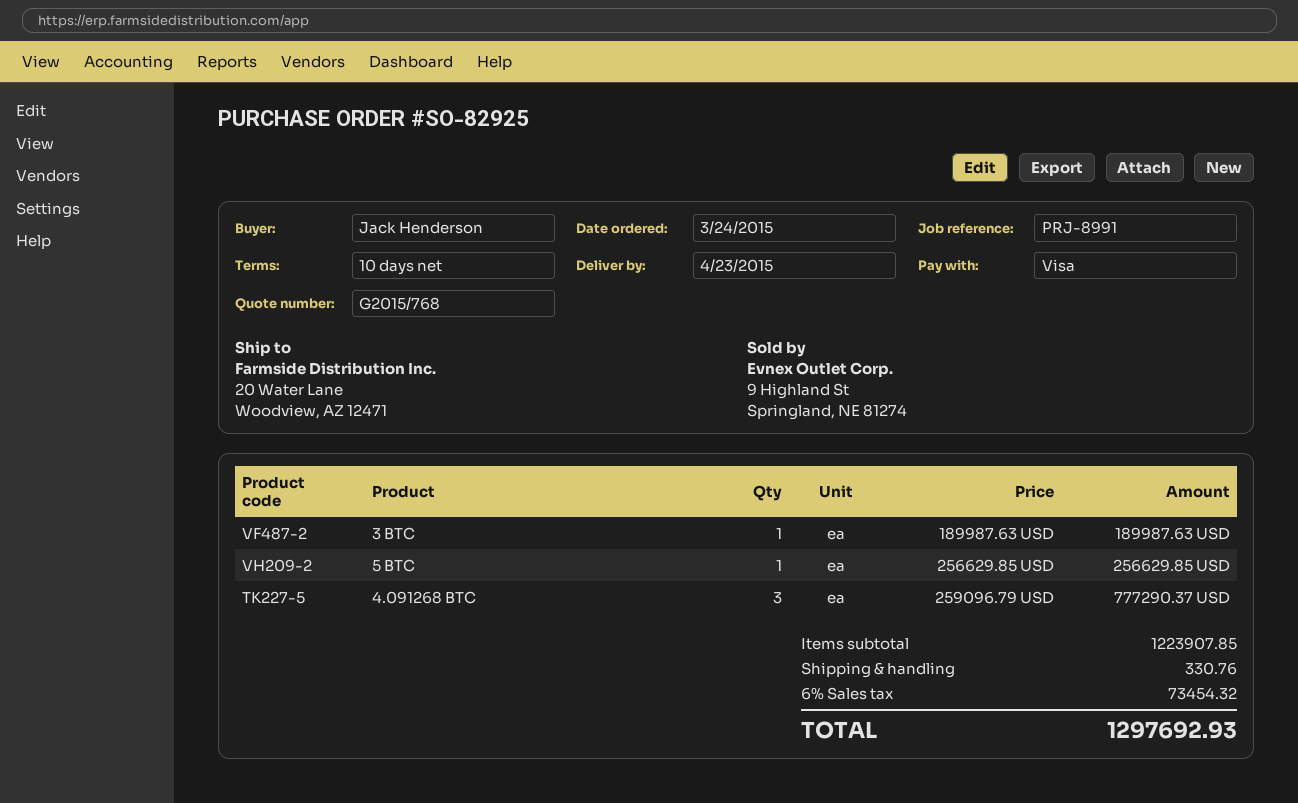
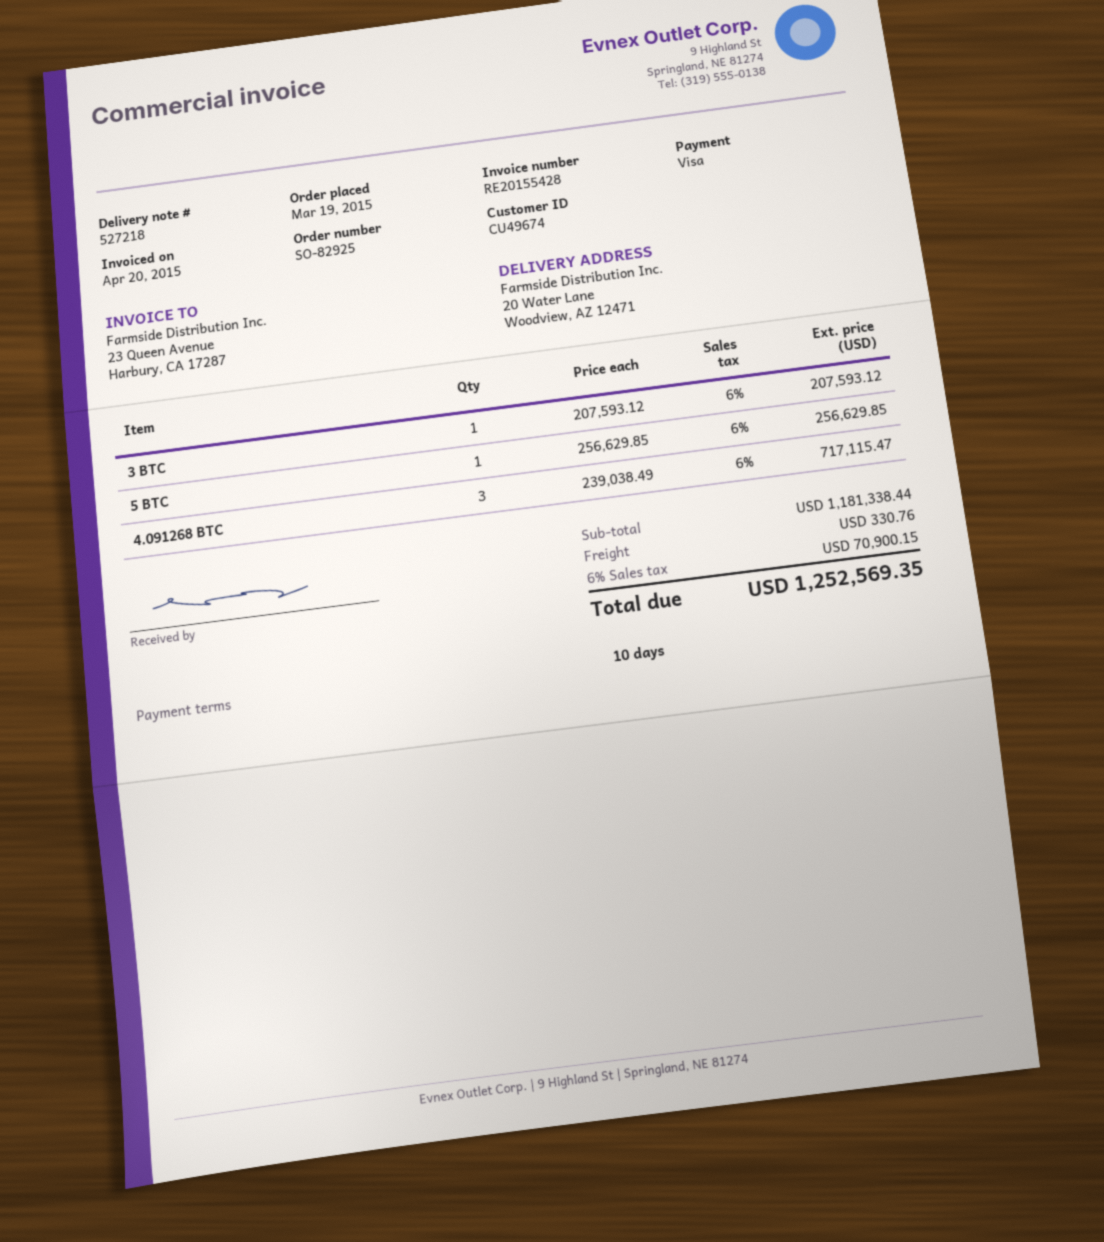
order date: 2015-03-24 -> 2015-03-19
3 BTC: 1 x 189987.63 = 189987.63 -> 1 x 207593.12 = 207593.12
4.091268 BTC: 3 x 259096.79 = 777290.37 -> 3 x 239038.49 = 717115.47
subtotal: 1223907.85 -> 1181338.44
tax: 6% = 73454.32 -> 6% = 70900.15
total: 1297692.93 -> 1252569.35

